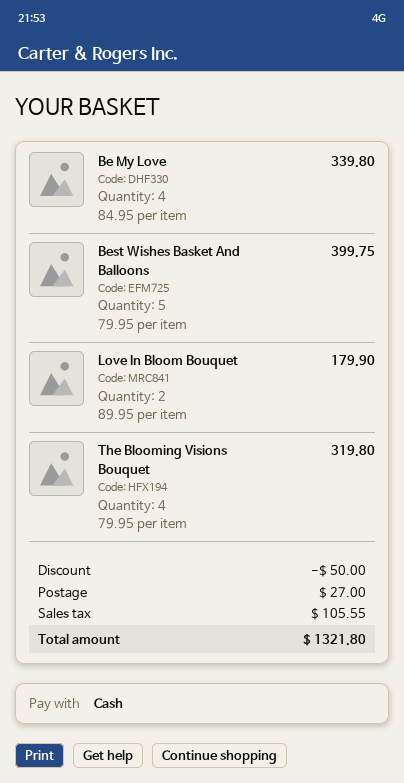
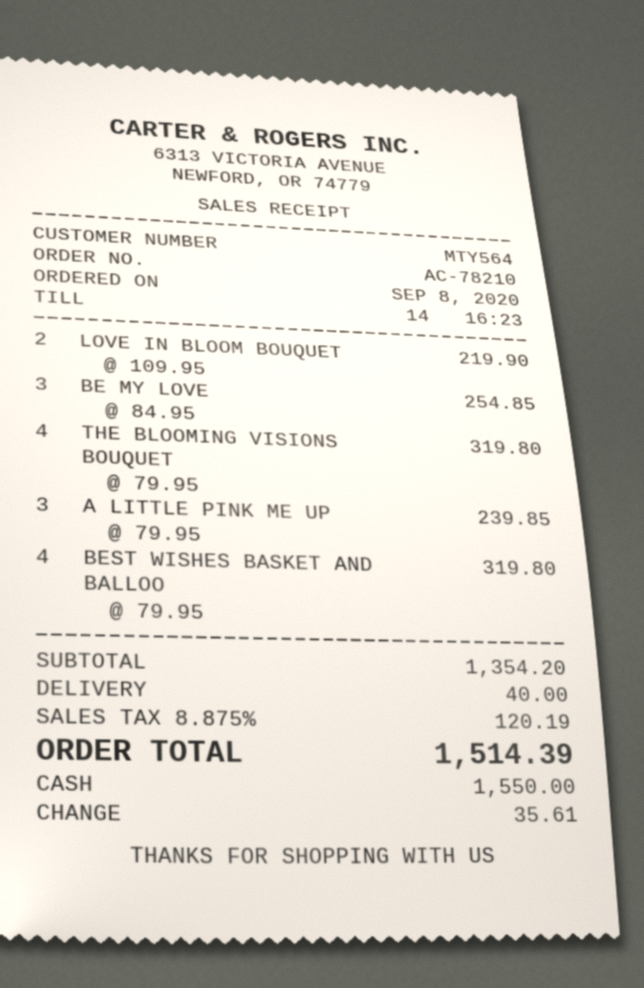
Be My Love: 4 x 84.95 = 339.80 -> 3 x 84.95 = 254.85
Best Wishes Basket And Balloons: 5 x 79.95 = 399.75 -> 4 x 79.95 = 319.80
Love In Bloom Bouquet: 2 x 89.95 = 179.90 -> 2 x 109.95 = 219.90
A LITTLE PINK ME UP: none -> 3 x 79.95 = 239.85
discount: 50.00 -> none
shipping: 27.00 -> 40.00
tax: 105.55 -> 120.19
total: 1321.80 -> 1514.39

